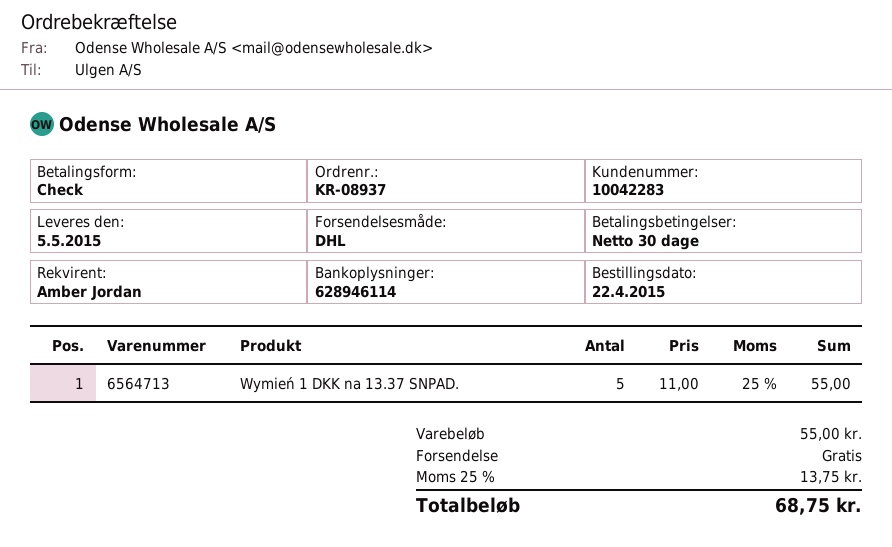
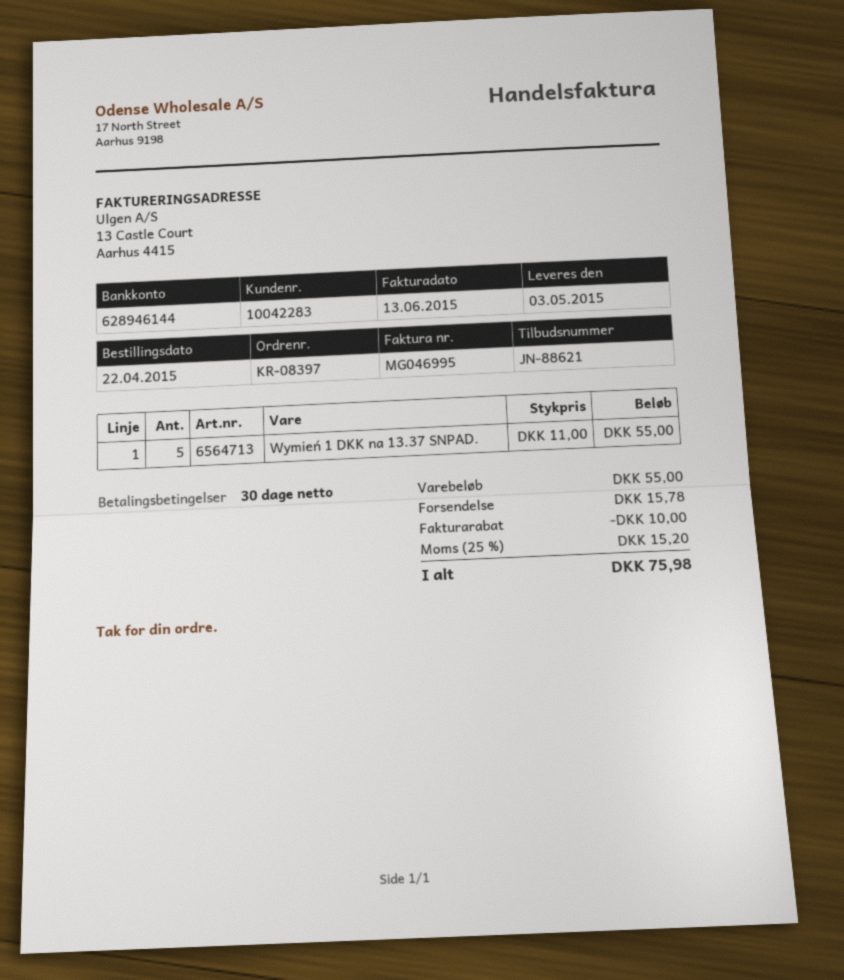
order number: KR-08937 -> KR-08397
delivery date: 2015-05-05 -> 2015-05-03
bank account: 628946114 -> 628946144
discount: none -> 10.00
shipping: 0.00 -> 15.78
tax: 25% = 13.75 -> 25% = 15.20
total: 68.75 -> 75.98

